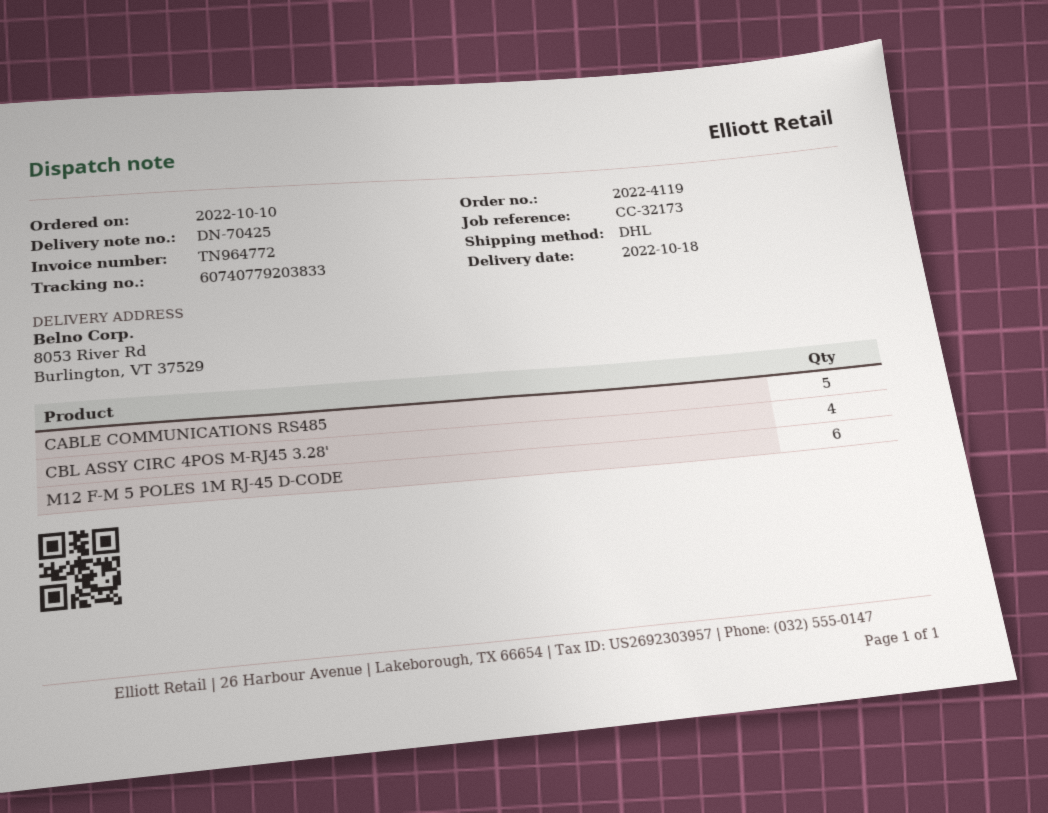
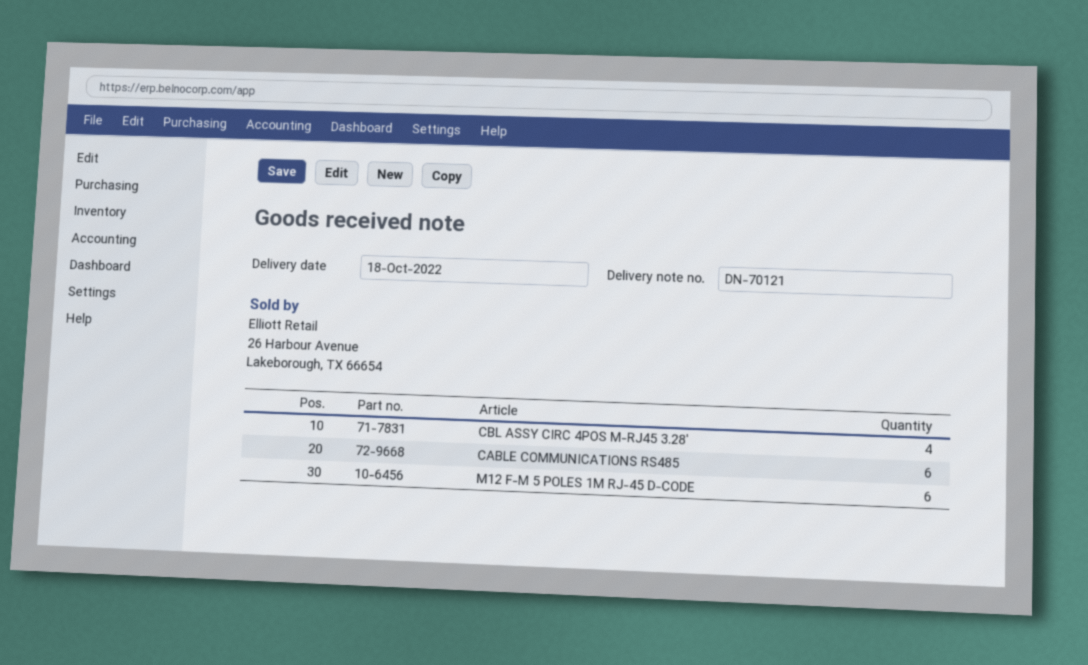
delivery note number: DN-70425 -> DN-70121
CABLE COMMUNICATIONS RS485: 5 -> 6

